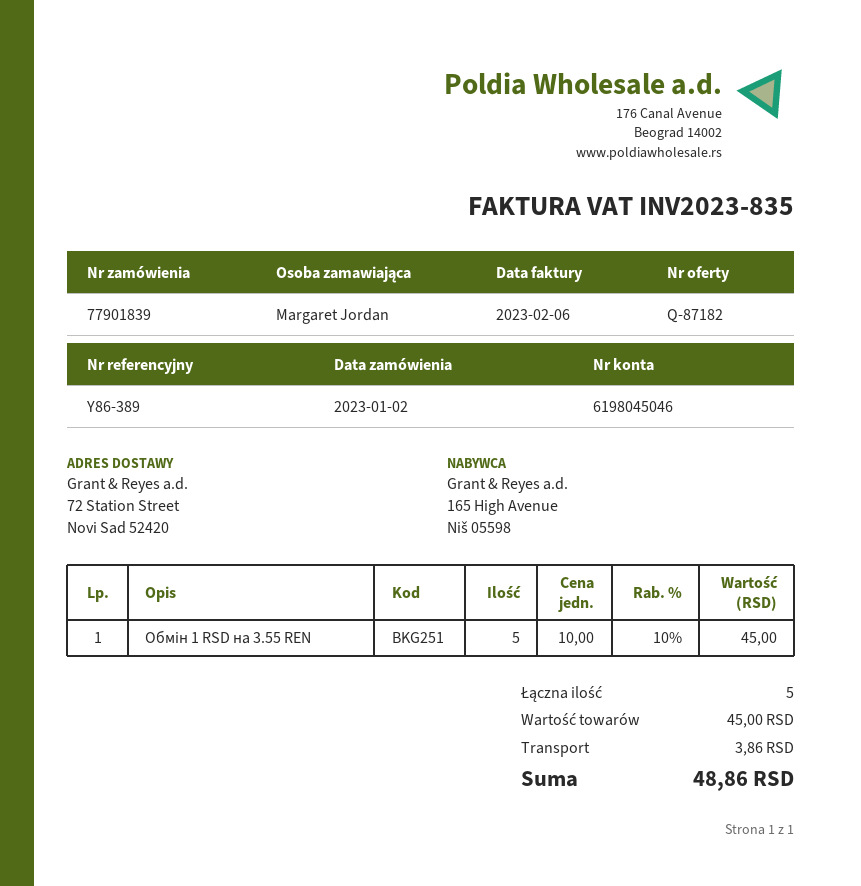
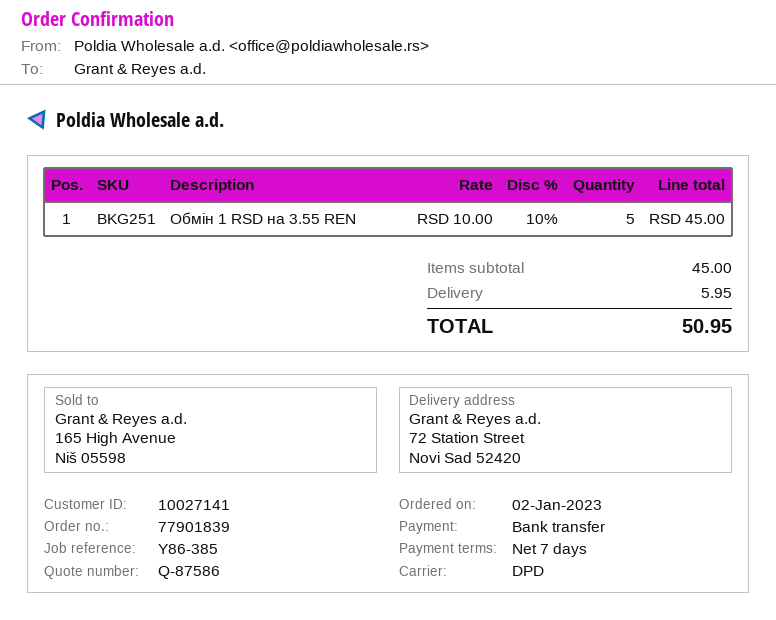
quote number: Q-87182 -> Q-87586
reference: Y86-389 -> Y86-385
shipping: 3.86 -> 5.95
total: 48.86 -> 50.95

